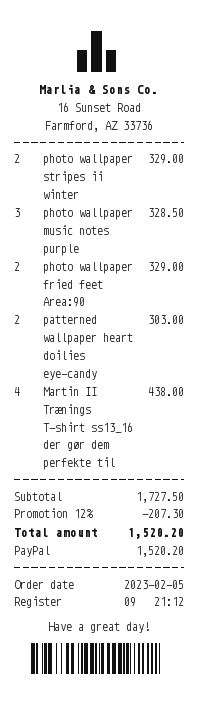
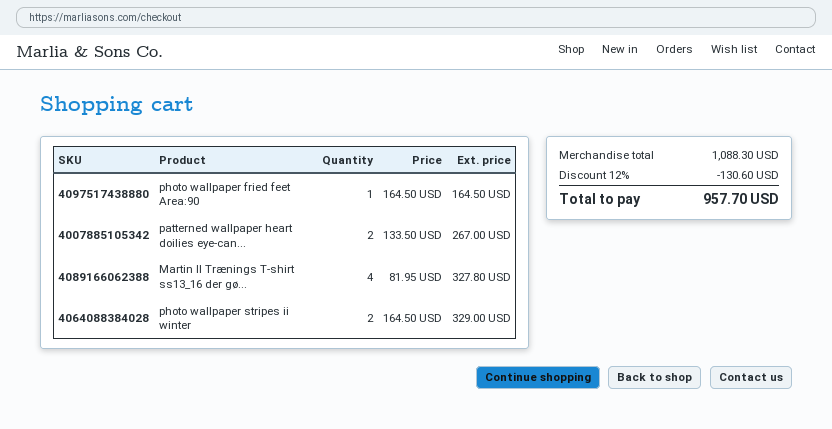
photo wallpaper music notes purple: 3 for 328.50 -> none
photo wallpaper fried feet Area:90: 2 for 329.00 -> 1 for 164.50
patterned wallpaper heart doilies eye-candy: 2 for 303.00 -> 2 for 267.00
Martin II Trænings T-shirt ss13_16 der gør dem perfekte til: 4 for 438.00 -> 4 for 327.80
subtotal: 1727.50 -> 1088.30
discount: 12% = 207.30 -> 12% = 130.60
total: 1520.20 -> 957.70

